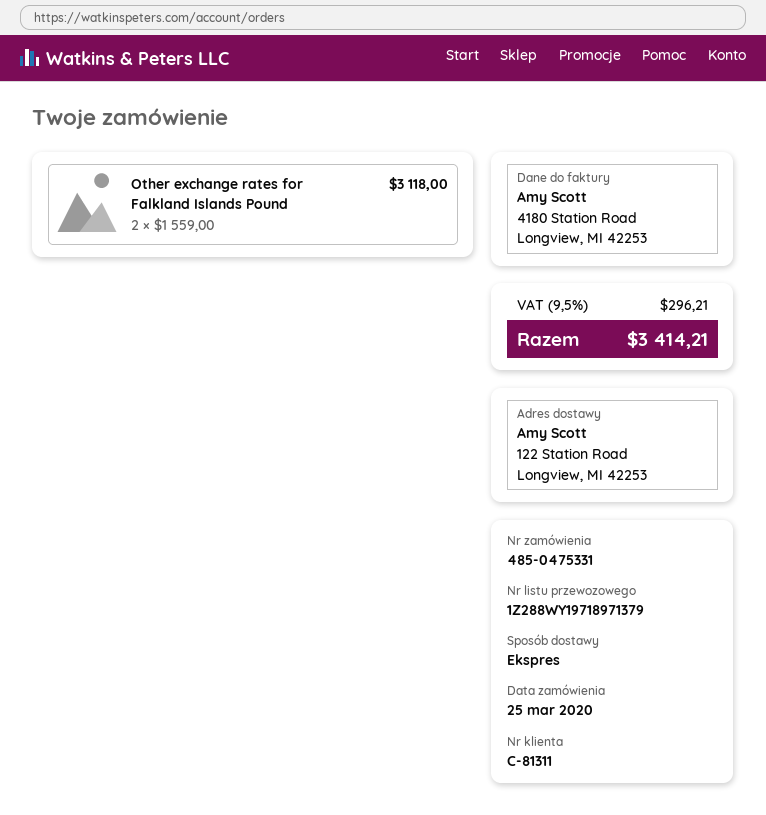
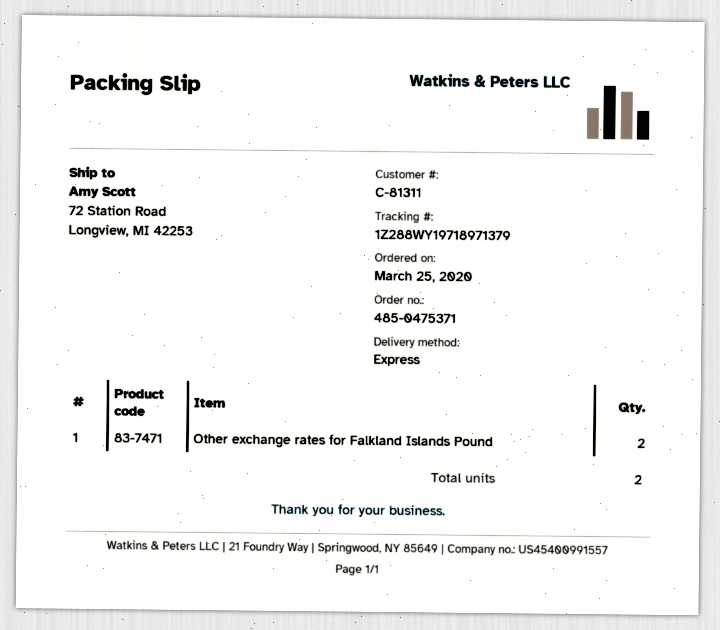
order number: 485-0475331 -> 485-0475371
ship to: 122 Station Road, Longview, MI 42253 -> 72 Station Road, Longview, MI 42253

